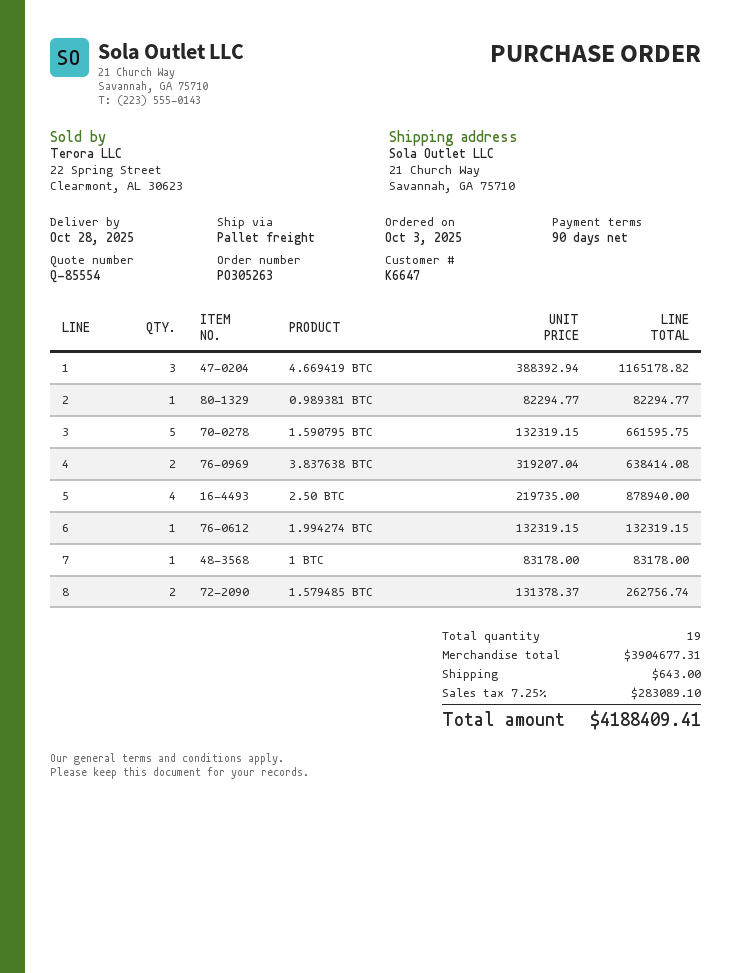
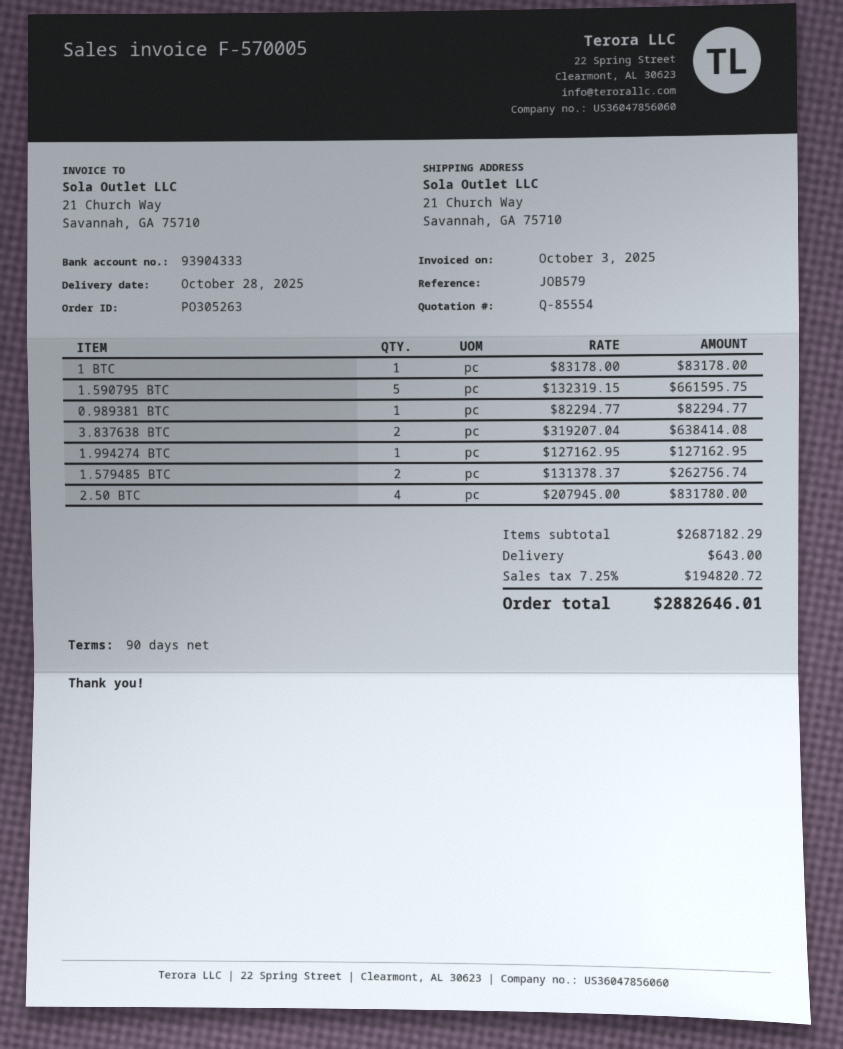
4.669419 BTC: 3 x 388392.94 = 1165178.82 -> none
2.50 BTC: 4 x 219735.00 = 878940.00 -> 4 x 207945.00 = 831780.00
1.994274 BTC: 1 x 132319.15 = 132319.15 -> 1 x 127162.95 = 127162.95
subtotal: 3904677.31 -> 2687182.29
tax: 7.25% = 283089.10 -> 7.25% = 194820.72
total: 4188409.41 -> 2882646.01

